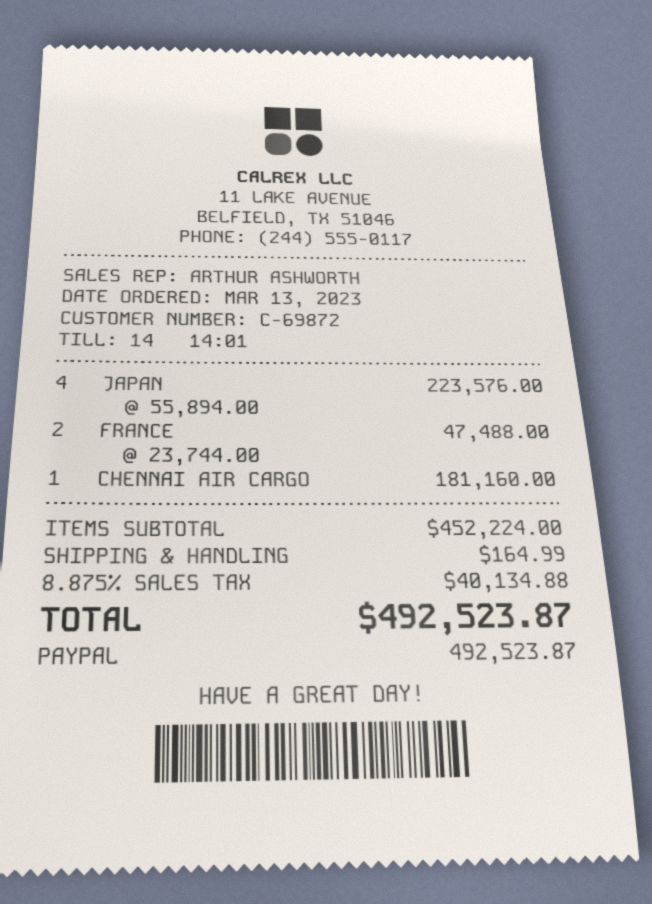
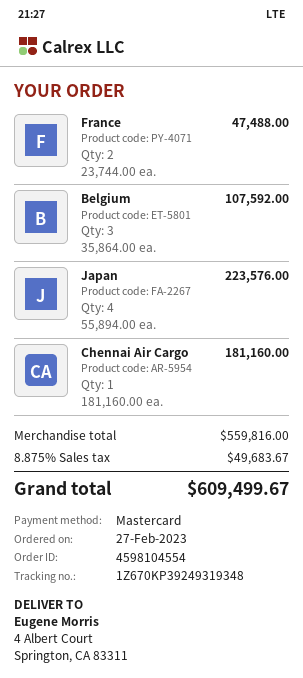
order date: 2023-03-13 -> 2023-02-27
payment method: PayPal -> Mastercard
Belgium: none -> 3 x 35864.00 = 107592.00
subtotal: 452224.00 -> 559816.00
shipping: 164.99 -> none
tax: 8.875% = 40134.88 -> 8.875% = 49683.67
total: 492523.87 -> 609499.67

